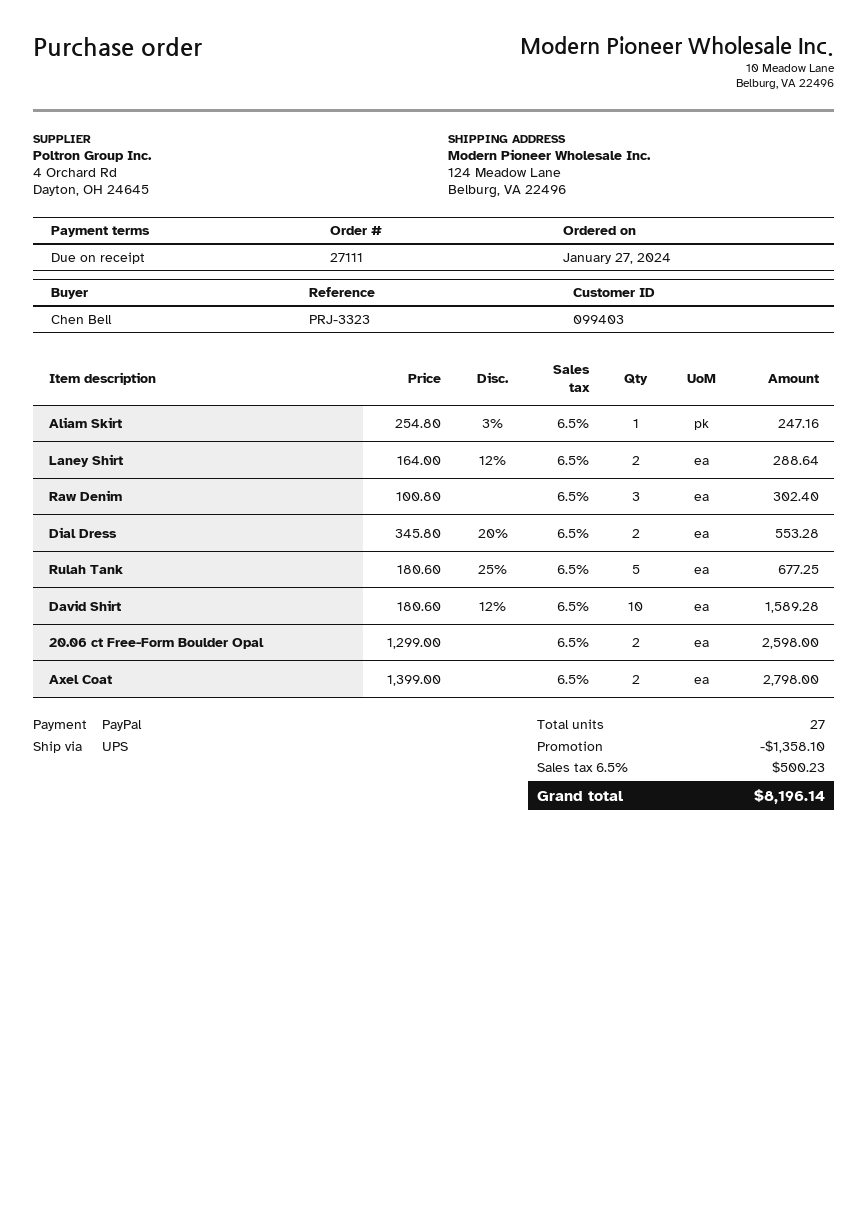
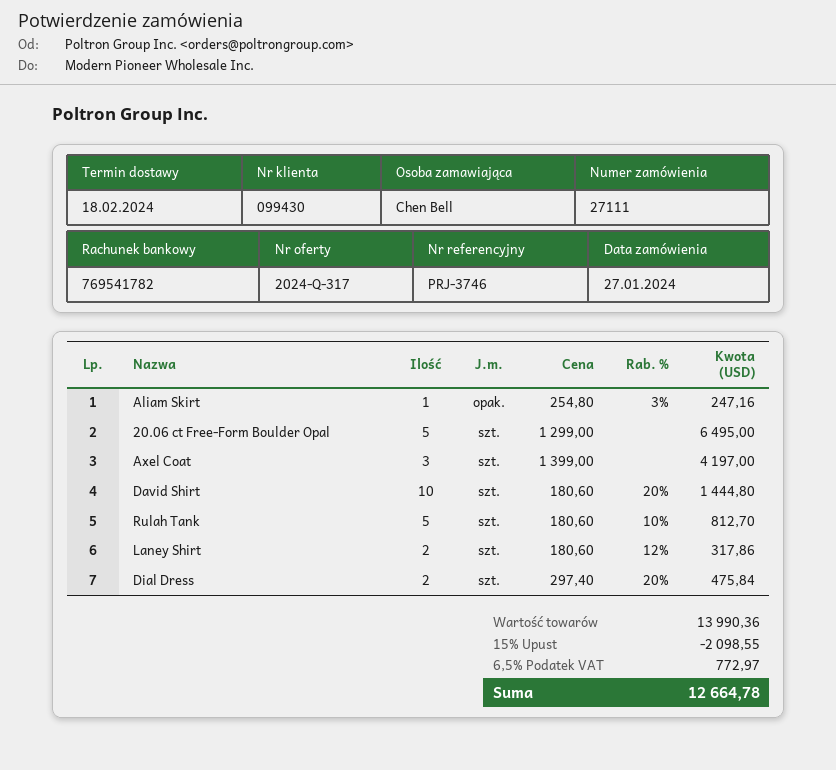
customer number: 099403 -> 099430
reference: PRJ-3323 -> PRJ-3746
Laney Shirt: 2 x 164.00 - 12% = 288.64 -> 2 x 180.60 - 12% = 317.86
Raw Denim: 3 x 100.80 = 302.40 -> none
Dial Dress: 2 x 345.80 - 20% = 553.28 -> 2 x 297.40 - 20% = 475.84
Rulah Tank: 5 x 180.60 - 25% = 677.25 -> 5 x 180.60 - 10% = 812.70
David Shirt: 10 x 180.60 - 12% = 1589.28 -> 10 x 180.60 - 20% = 1444.80
20.06 ct Free-Form Boulder Opal: 2 x 1299.00 = 2598.00 -> 5 x 1299.00 = 6495.00
Axel Coat: 2 x 1399.00 = 2798.00 -> 3 x 1399.00 = 4197.00
discount: 1358.10 -> 2098.55
tax: 6.5% = 500.23 -> 6.5% = 772.97
total: 8196.14 -> 12664.78

